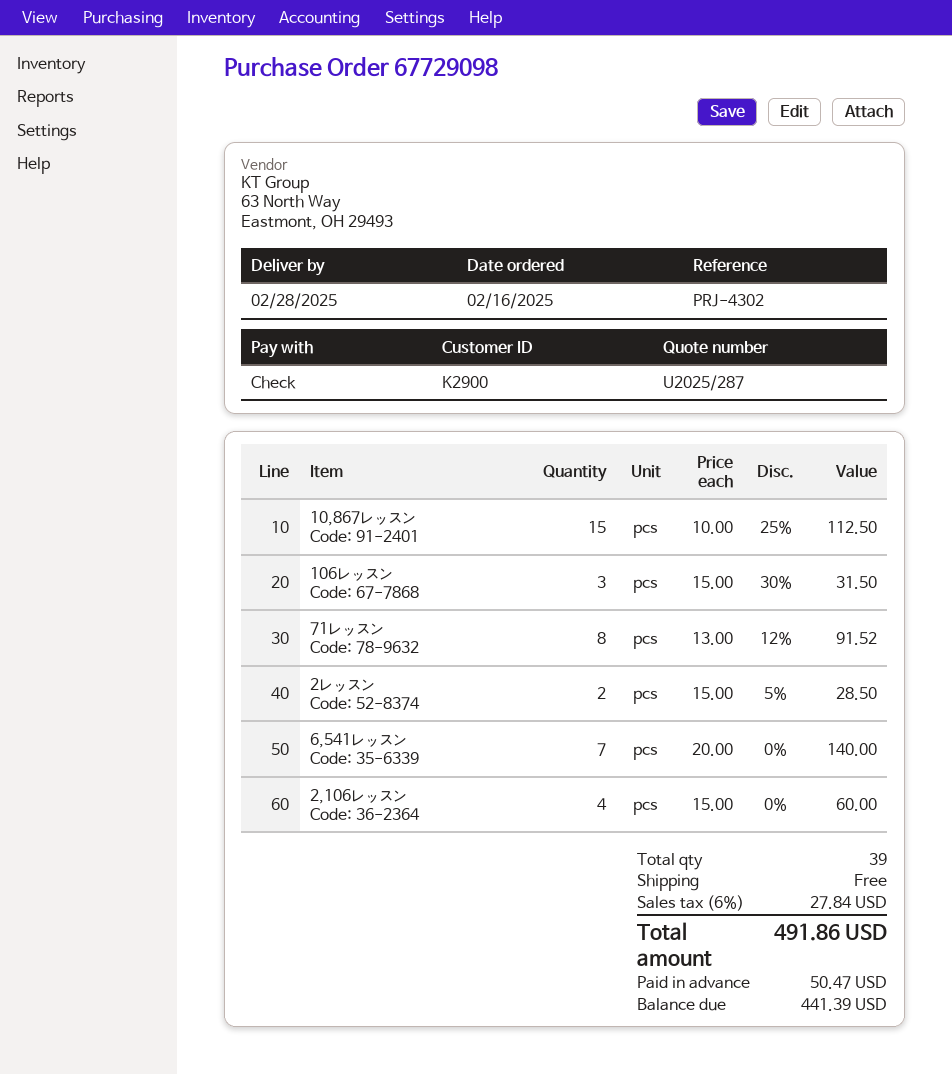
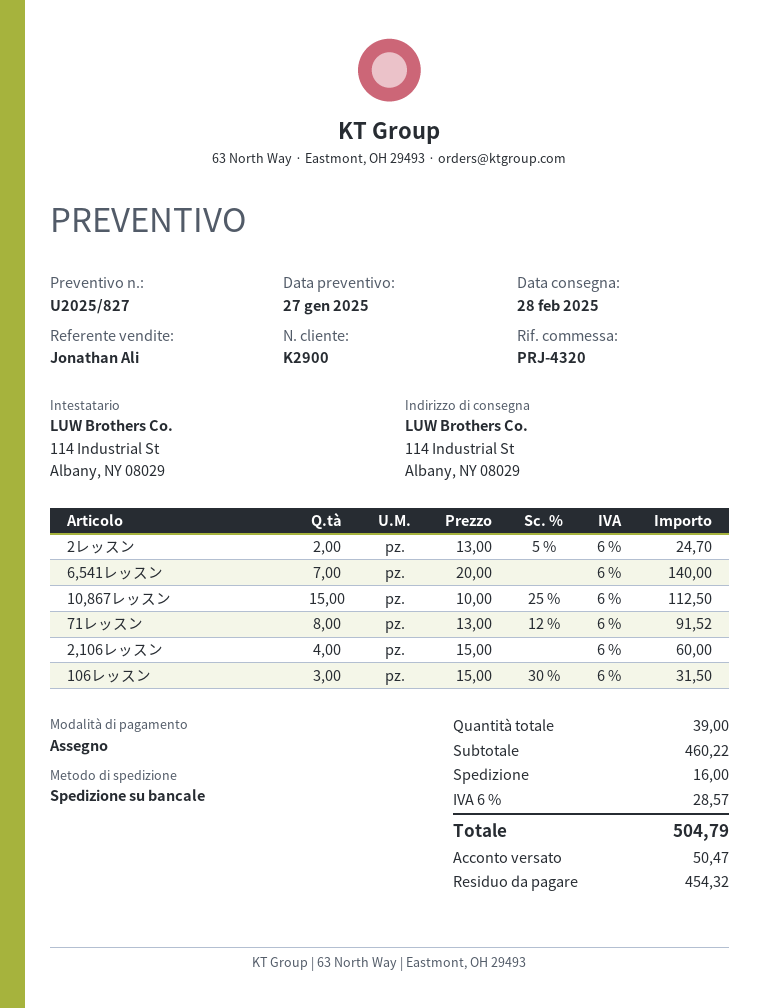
quote number: U2025/287 -> U2025/827
reference: PRJ-4302 -> PRJ-4320
2レッスン: 2 x 15.00 - 5% = 28.50 -> 2 x 13.00 - 5% = 24.70
shipping: 0.00 -> 16.00
tax: 6% = 27.84 -> 6% = 28.57
total: 491.86 -> 504.79
balance: 441.39 -> 454.32

